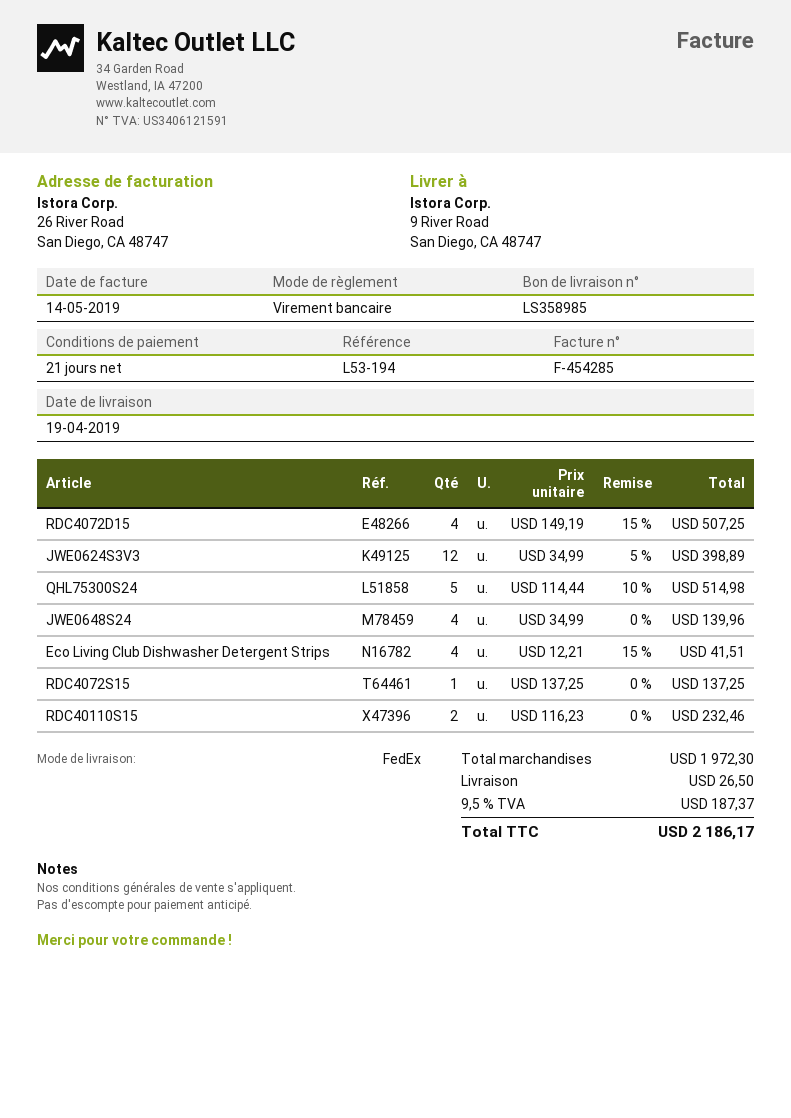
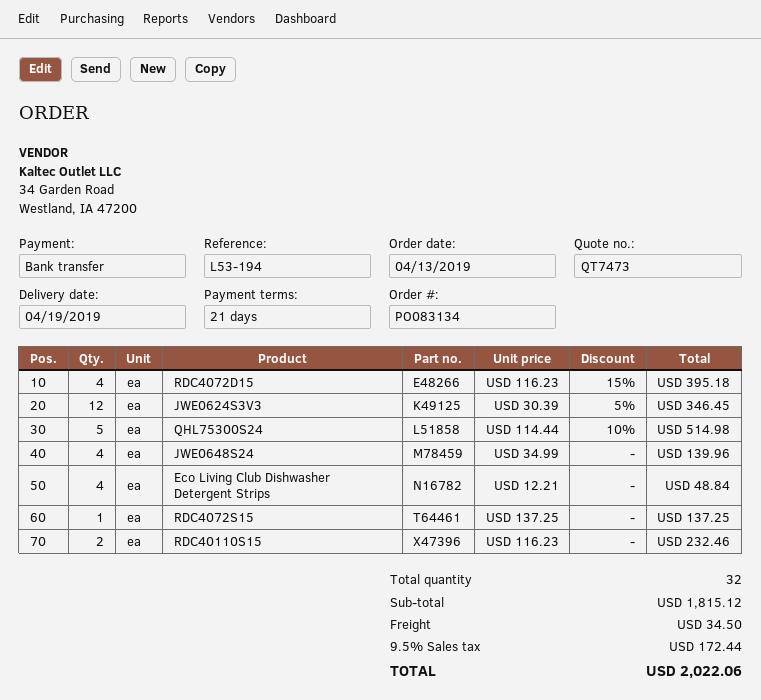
RDC4072D15: 4 x 149.19 - 15% = 507.25 -> 4 x 116.23 - 15% = 395.18
JWE0624S3V3: 12 x 34.99 - 5% = 398.89 -> 12 x 30.39 - 5% = 346.45
Eco Living Club Dishwasher Detergent Strips: 4 x 12.21 - 15% = 41.51 -> 4 x 12.21 = 48.84
subtotal: 1972.30 -> 1815.12
shipping: 26.50 -> 34.50
tax: 9.5% = 187.37 -> 9.5% = 172.44
total: 2186.17 -> 2022.06

